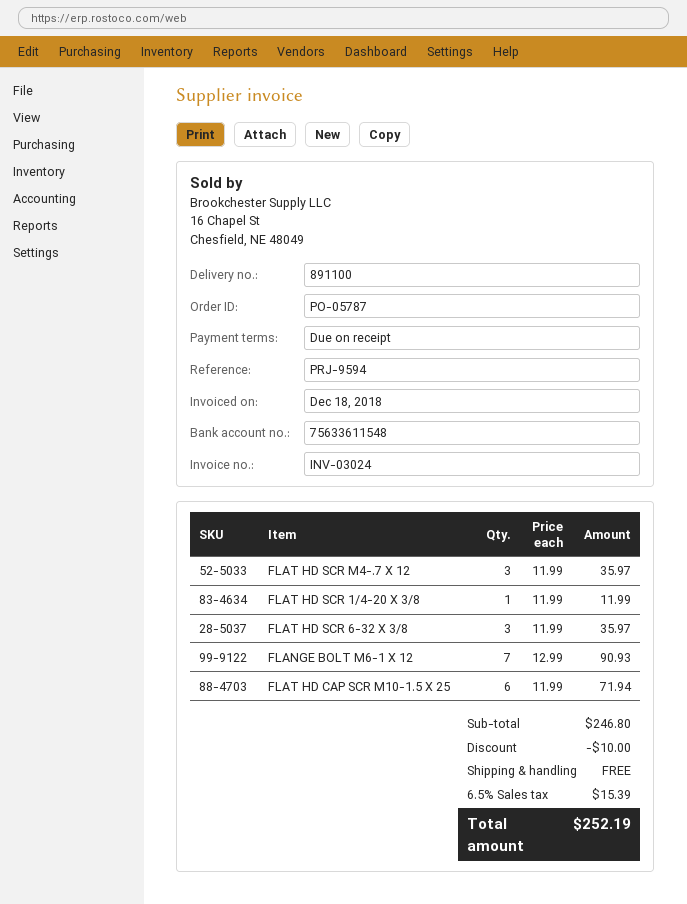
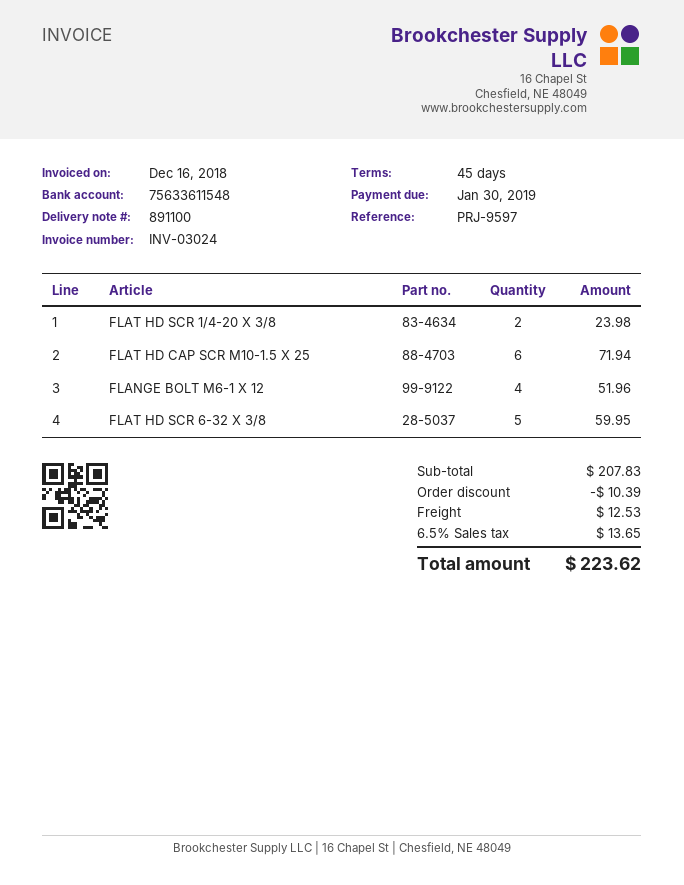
invoice date: 2018-12-18 -> 2018-12-16
payment terms: on receipt -> 45 days
reference: PRJ-9594 -> PRJ-9597
FLAT HD SCR M4-.7 X 12: 3 for 35.97 -> none
FLAT HD SCR 1/4-20 X 3/8: 1 for 11.99 -> 2 for 23.98
FLAT HD SCR 6-32 X 3/8: 3 for 35.97 -> 5 for 59.95
FLANGE BOLT M6-1 X 12: 7 for 90.93 -> 4 for 51.96
subtotal: 246.80 -> 207.83
discount: 10.00 -> 10.39
shipping: 0.00 -> 12.53
tax: 6.5% = 15.39 -> 6.5% = 13.65
total: 252.19 -> 223.62

